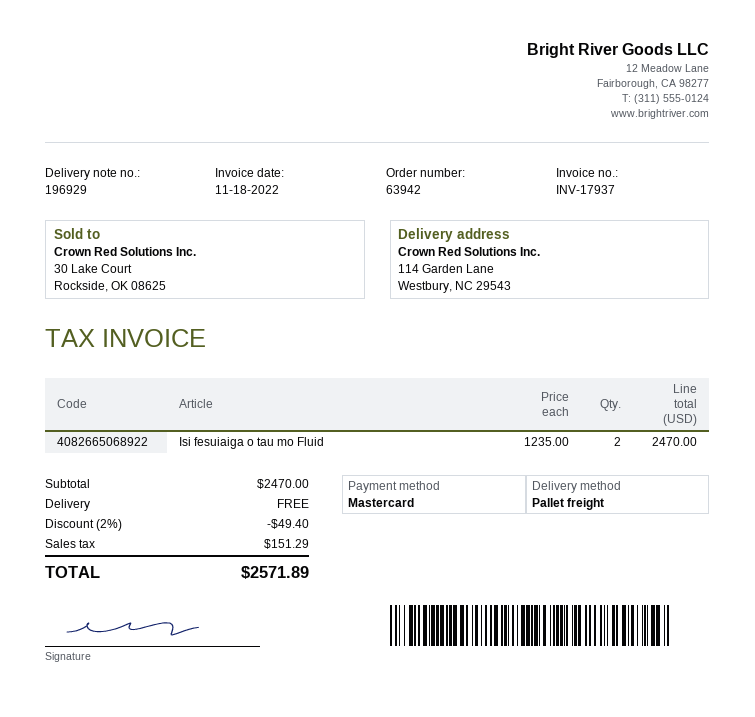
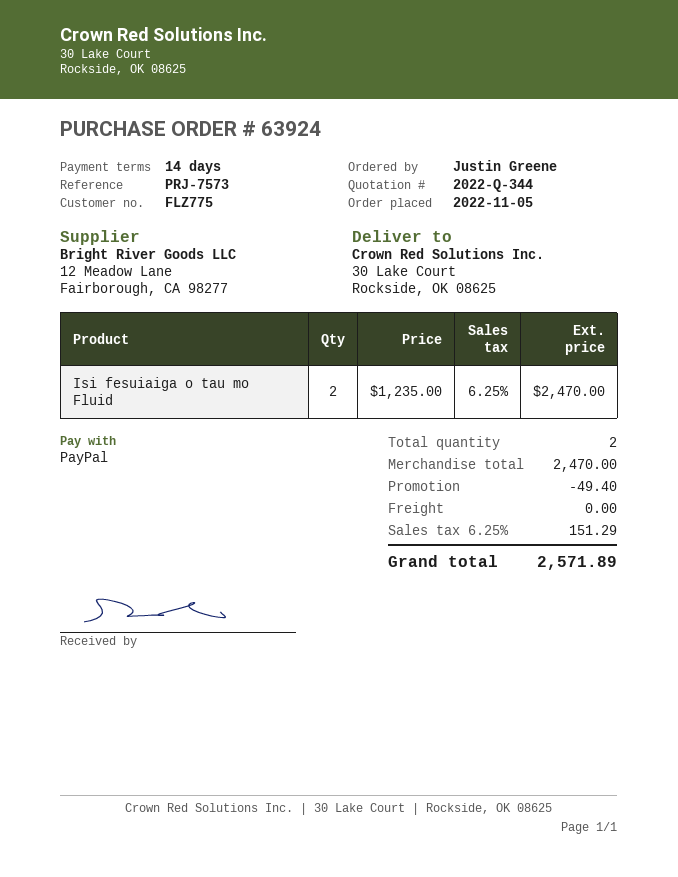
order number: 63942 -> 63924
payment method: Mastercard -> PayPal
ship to: 114 Garden Lane, Westbury, NC 29543 -> 30 Lake Court, Rockside, OK 08625

